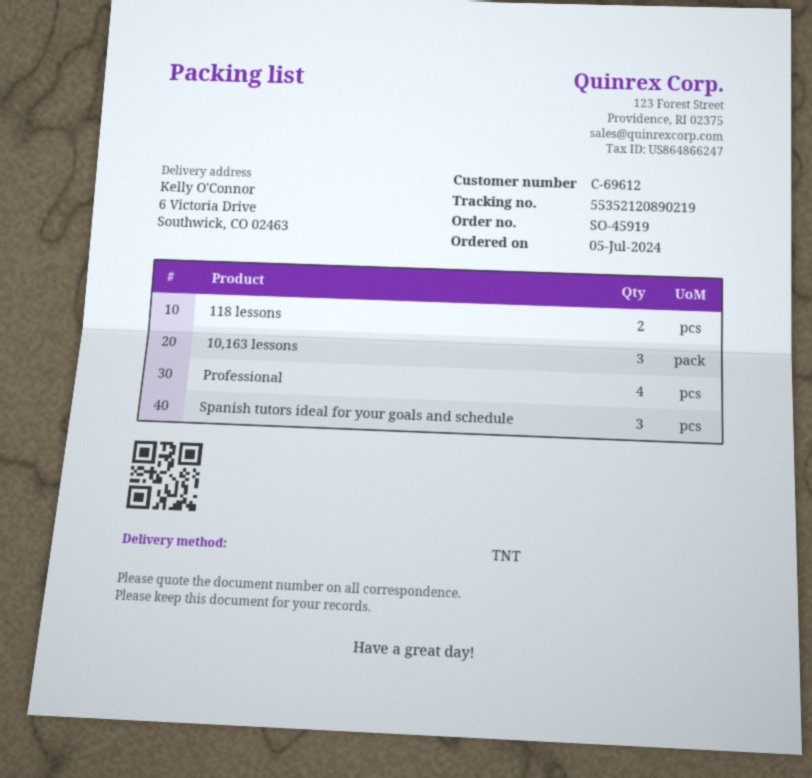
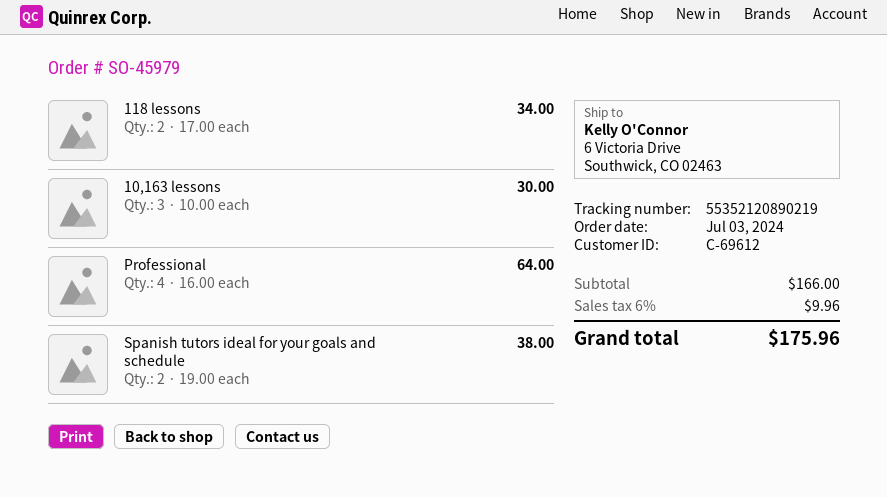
order number: SO-45919 -> SO-45979
order date: 2024-07-05 -> 2024-07-03
Spanish tutors ideal for your goals and schedule: 3 -> 2

